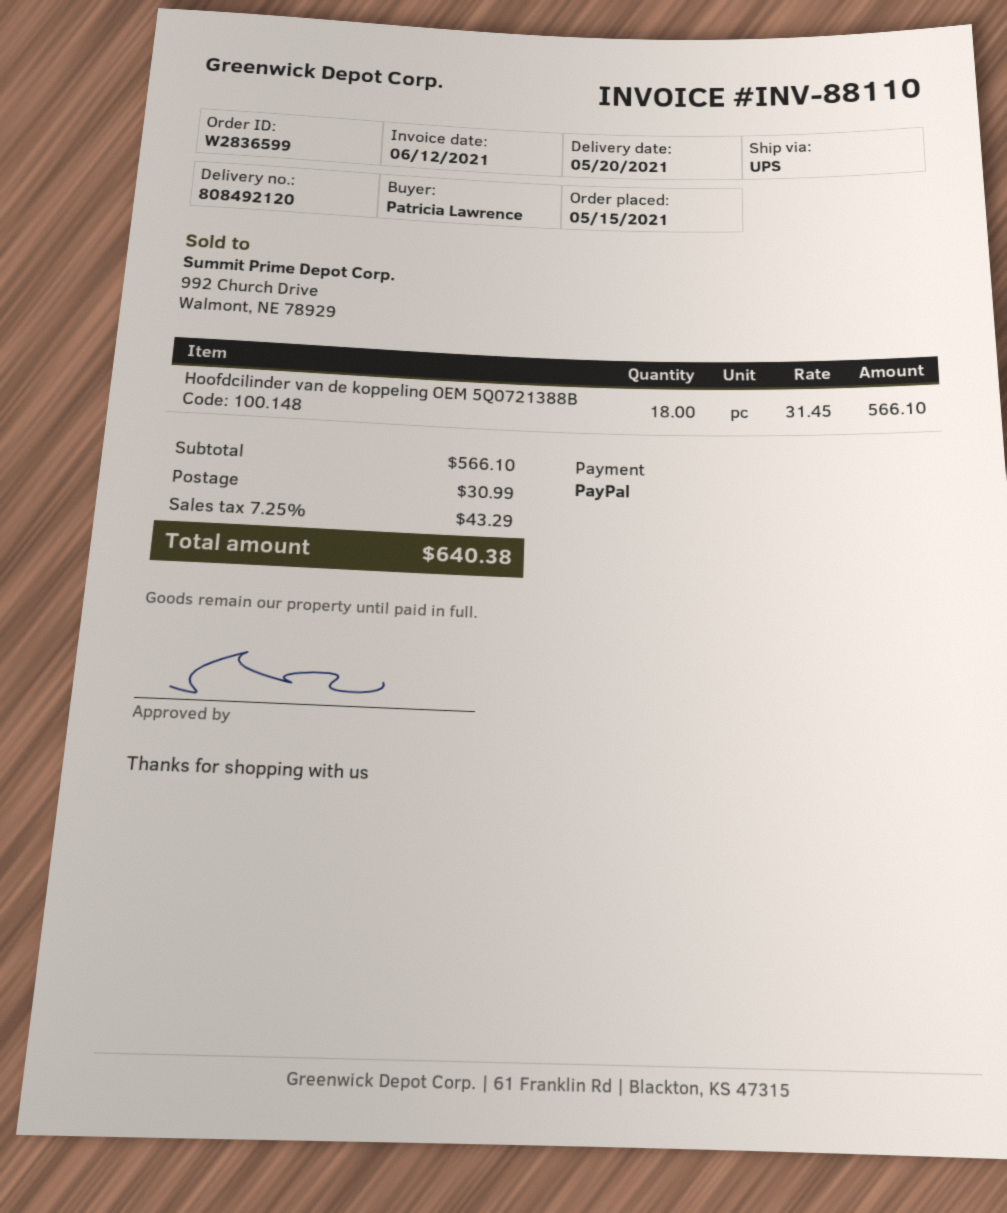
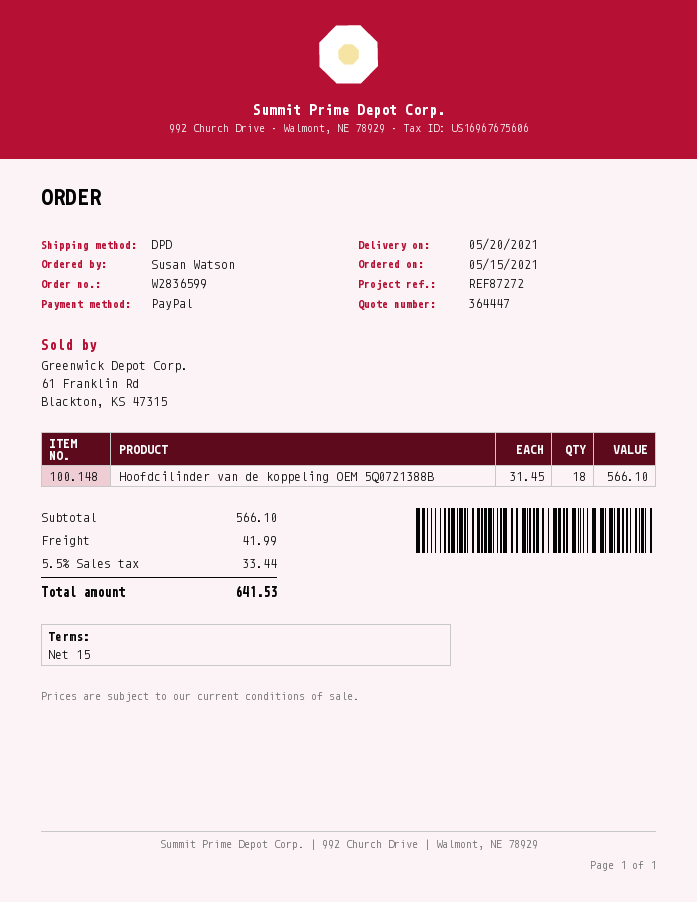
ordered by: Patricia Lawrence -> Susan Watson
shipping method: UPS -> DPD
shipping: 30.99 -> 41.99
tax: 7.25% = 43.29 -> 5.5% = 33.44
total: 640.38 -> 641.53

